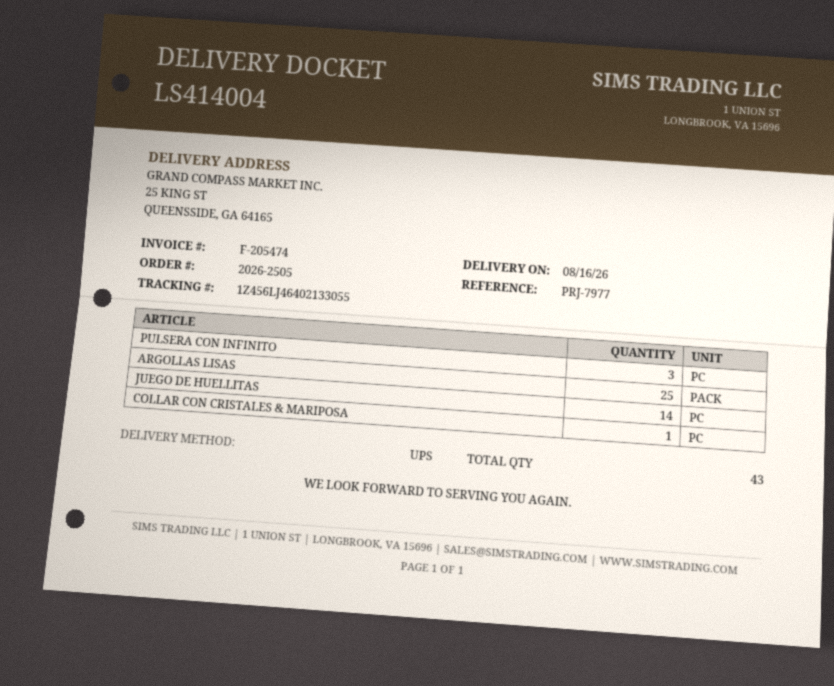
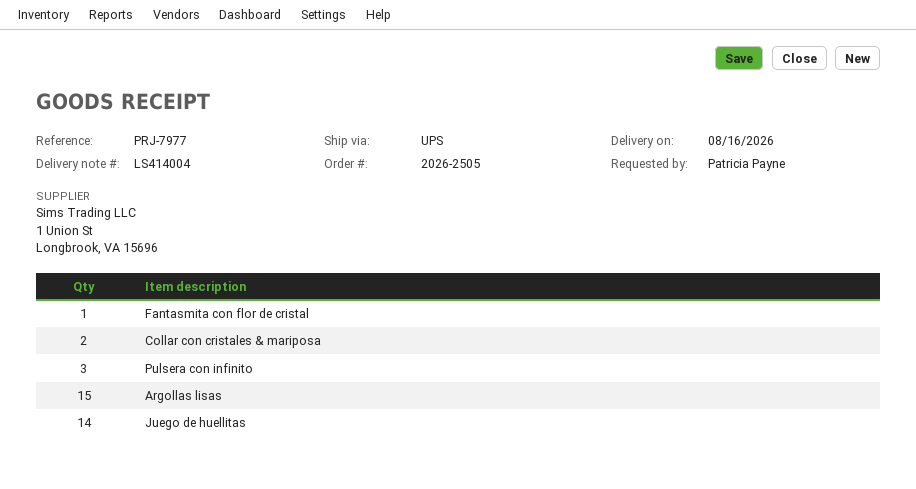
ARGOLLAS LISAS: 25 -> 15
COLLAR CON CRISTALES & MARIPOSA: 1 -> 2
Fantasmita con flor de cristal: none -> 1

